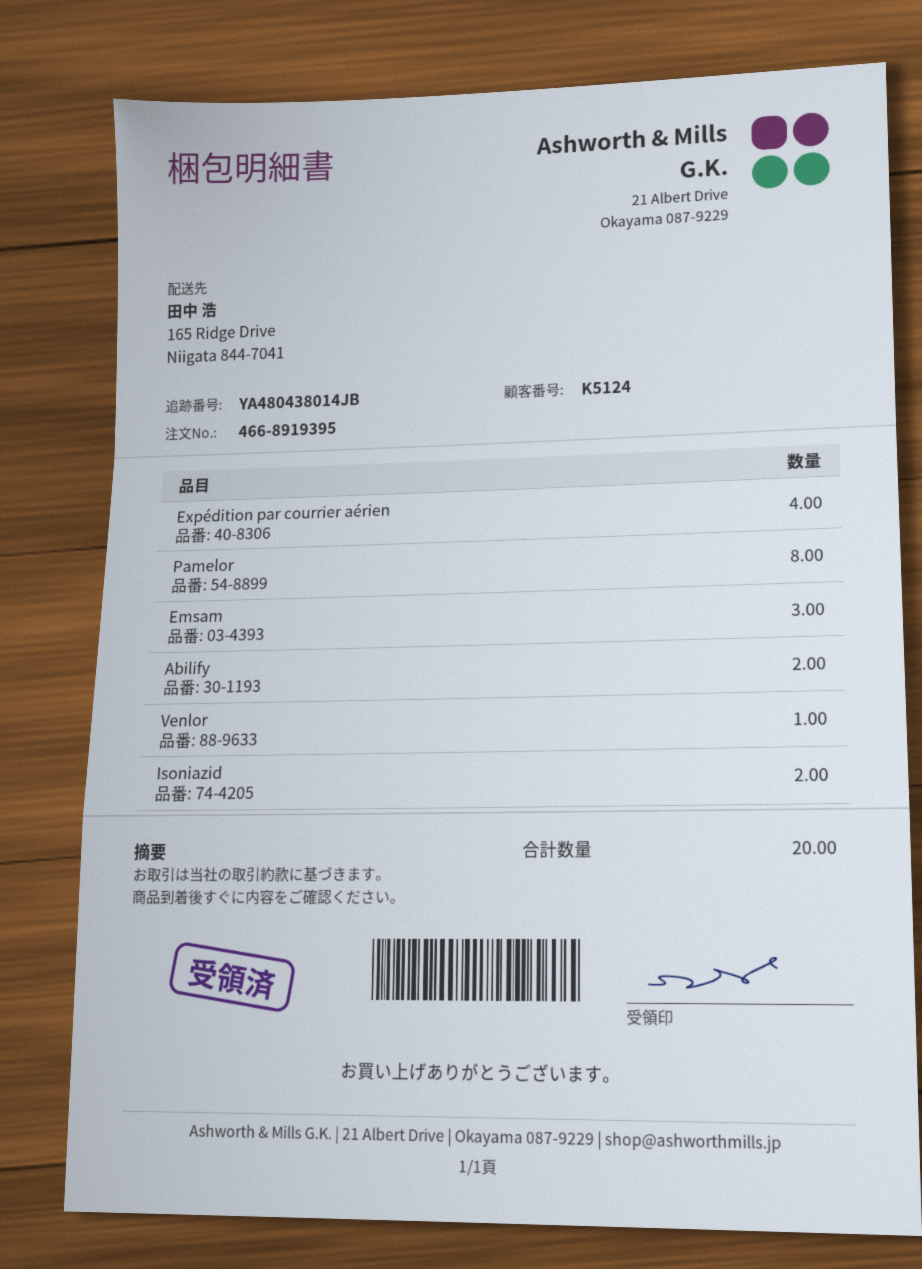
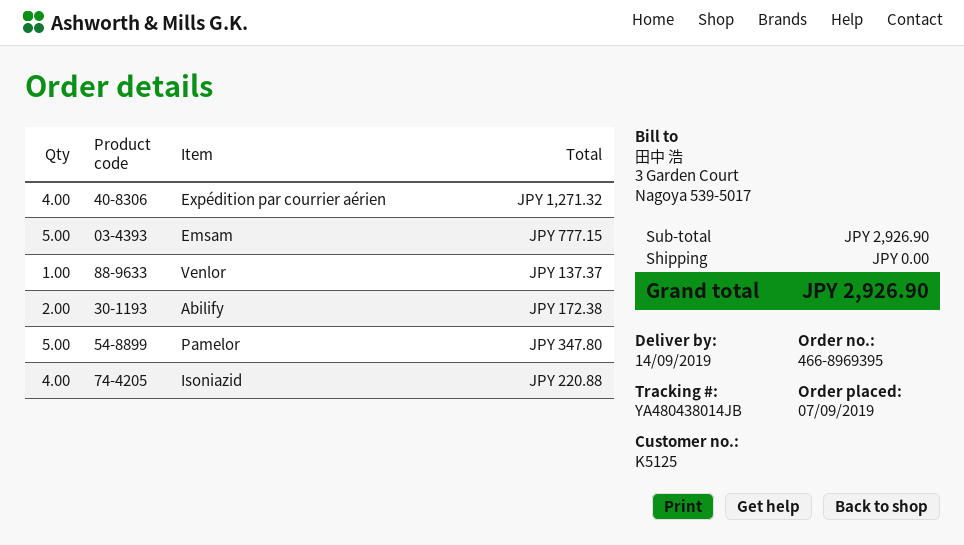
order number: 466-8919395 -> 466-8969395
customer number: K5124 -> K5125
Pamelor: 8 -> 5
Emsam: 3 -> 5
Isoniazid: 2 -> 4

